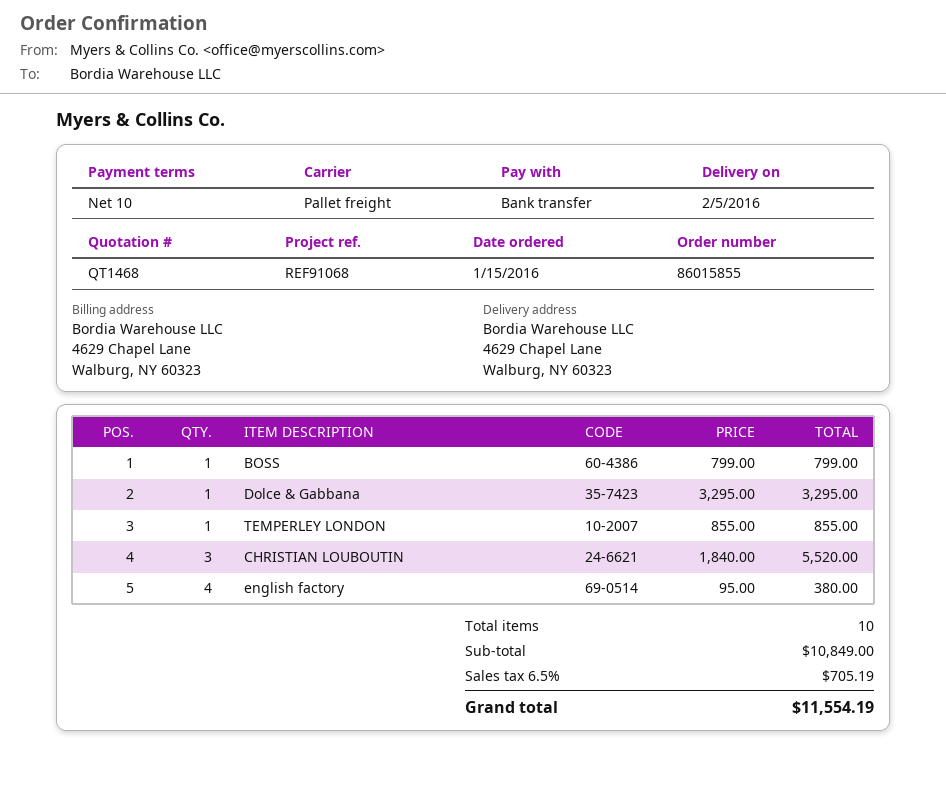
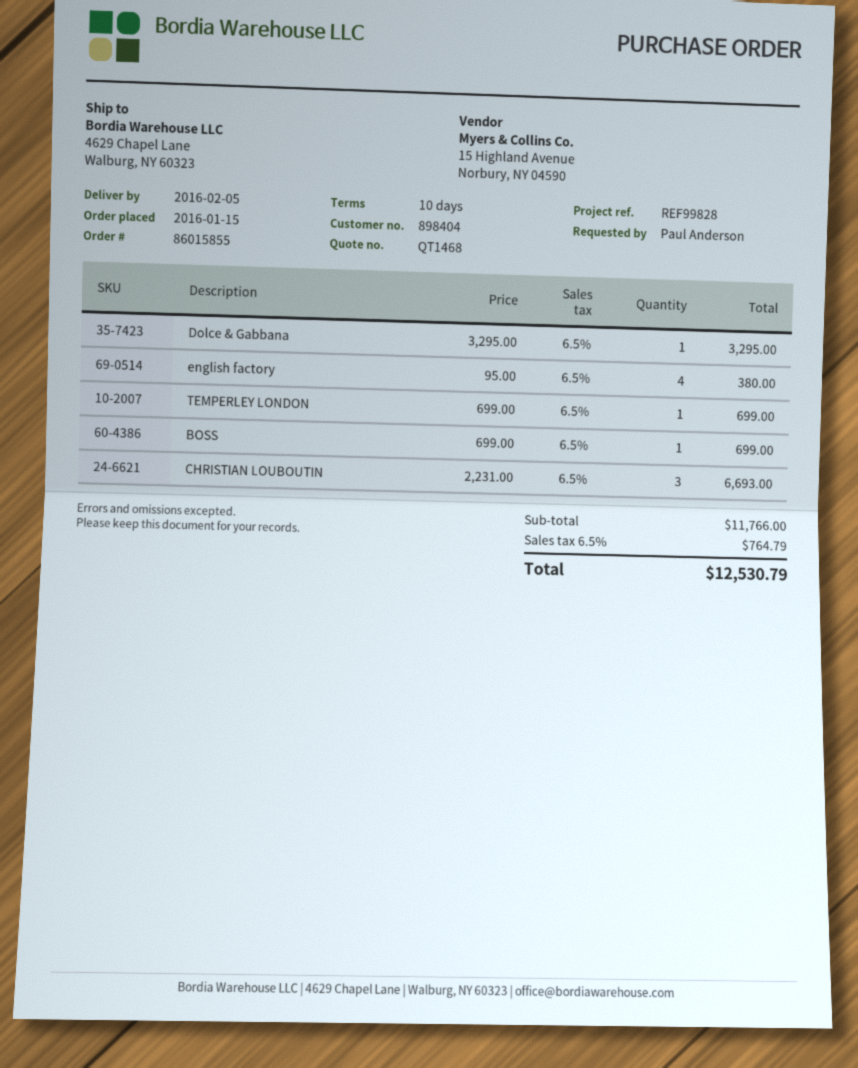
reference: REF91068 -> REF99828
BOSS: 1 x 799.00 = 799.00 -> 1 x 699.00 = 699.00
TEMPERLEY LONDON: 1 x 855.00 = 855.00 -> 1 x 699.00 = 699.00
CHRISTIAN LOUBOUTIN: 3 x 1840.00 = 5520.00 -> 3 x 2231.00 = 6693.00
subtotal: 10849.00 -> 11766.00
tax: 6.5% = 705.19 -> 6.5% = 764.79
total: 11554.19 -> 12530.79

